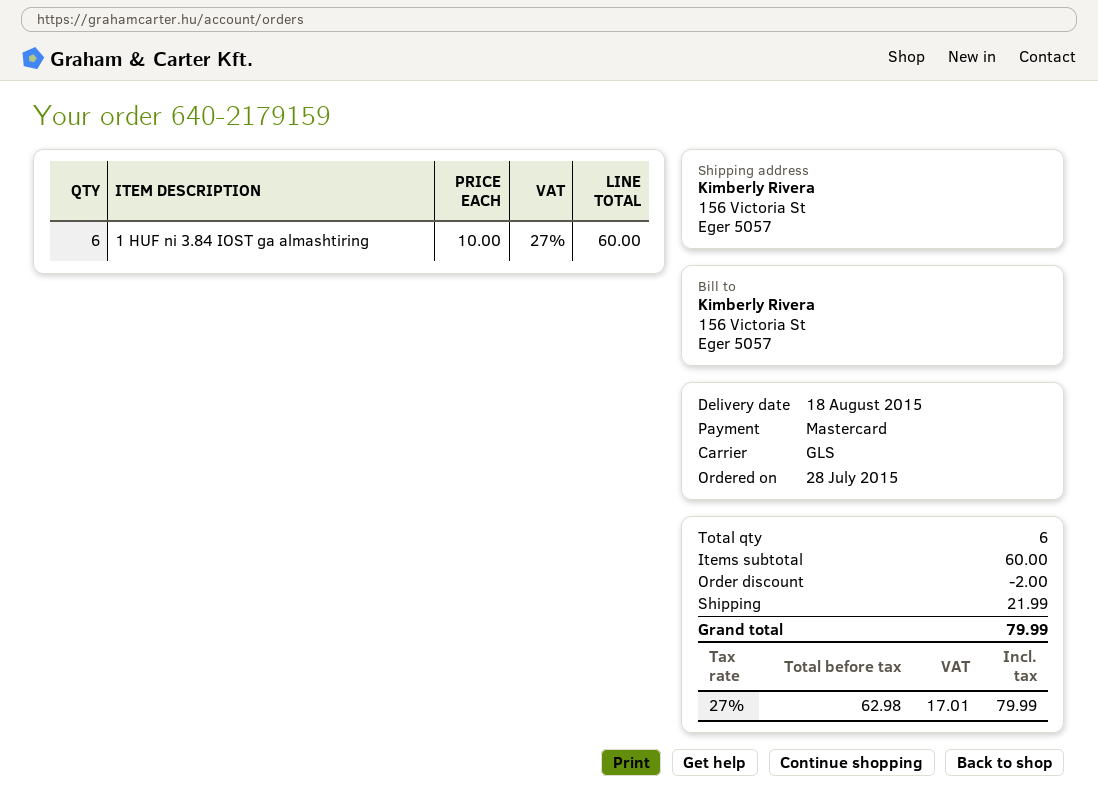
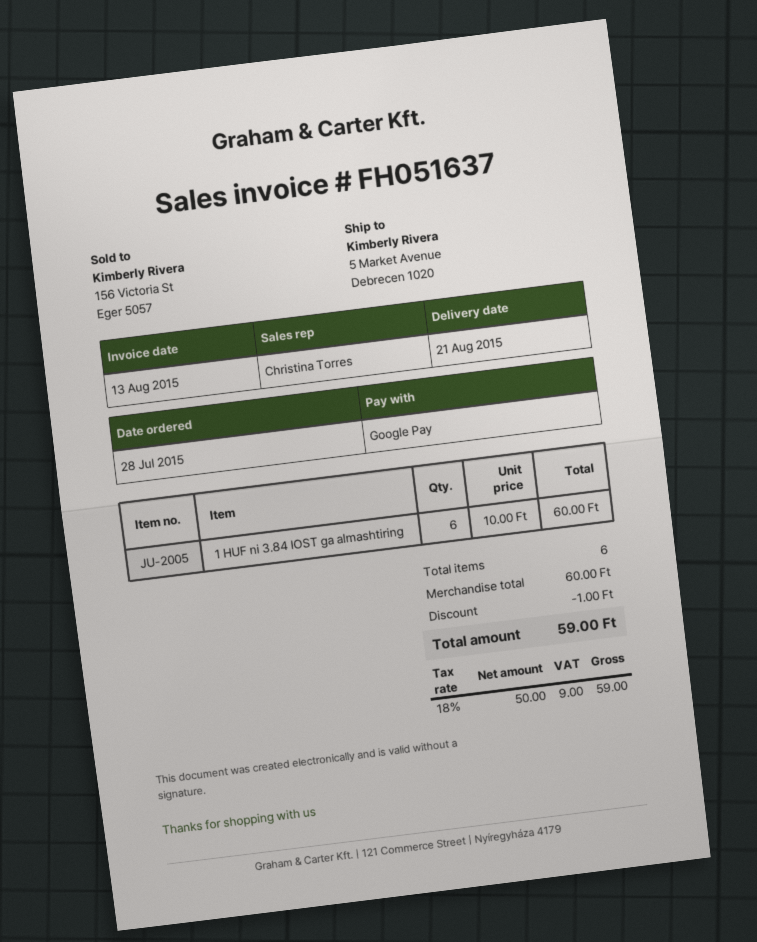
delivery date: 2015-08-18 -> 2015-08-21
payment method: Mastercard -> Google Pay
ship to: 156 Victoria St, Eger 5057 -> 5 Market Avenue, Debrecen 1020
discount: 2.00 -> 1.00
shipping: 21.99 -> none
net: 62.98 -> 50.00
tax: 27% = 17.01 -> 18% = 9.00
total: 79.99 -> 59.00

